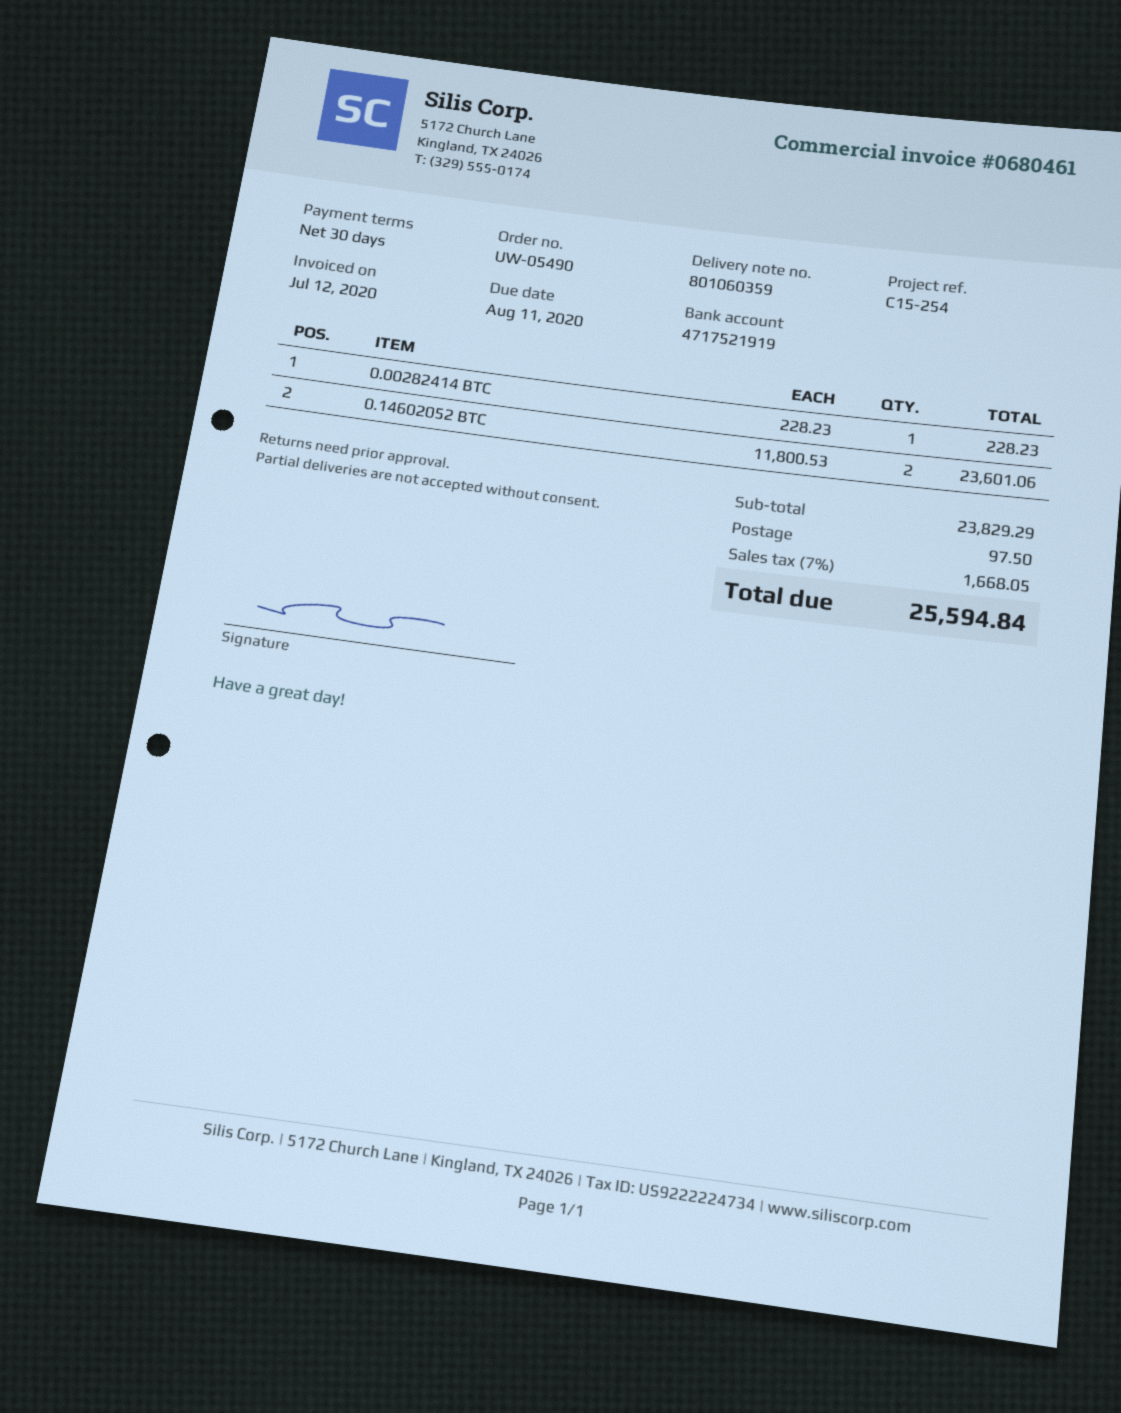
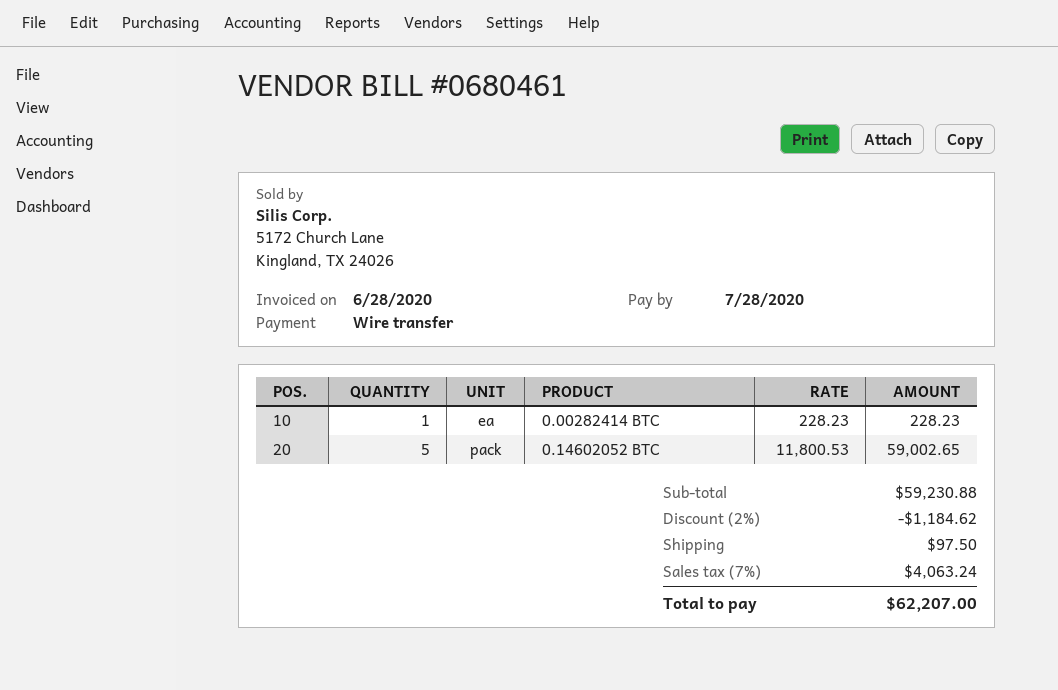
invoice date: 2020-07-12 -> 2020-06-28
due date: 2020-08-11 -> 2020-07-28
0.14602052 BTC: 2 x 11800.53 = 23601.06 -> 5 x 11800.53 = 59002.65
subtotal: 23829.29 -> 59230.88
discount: none -> 2% = 1184.62
tax: 7% = 1668.05 -> 7% = 4063.24
total: 25594.84 -> 62207.00

